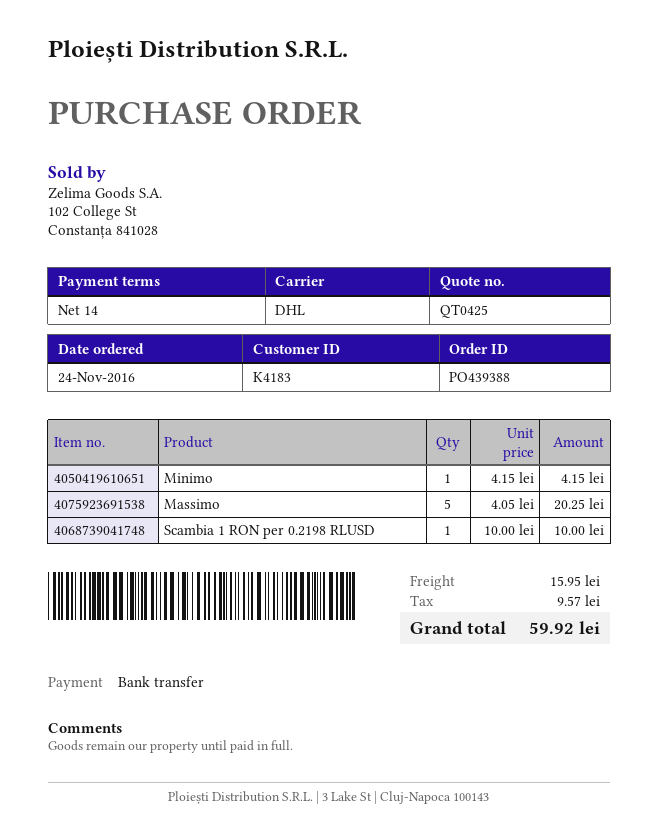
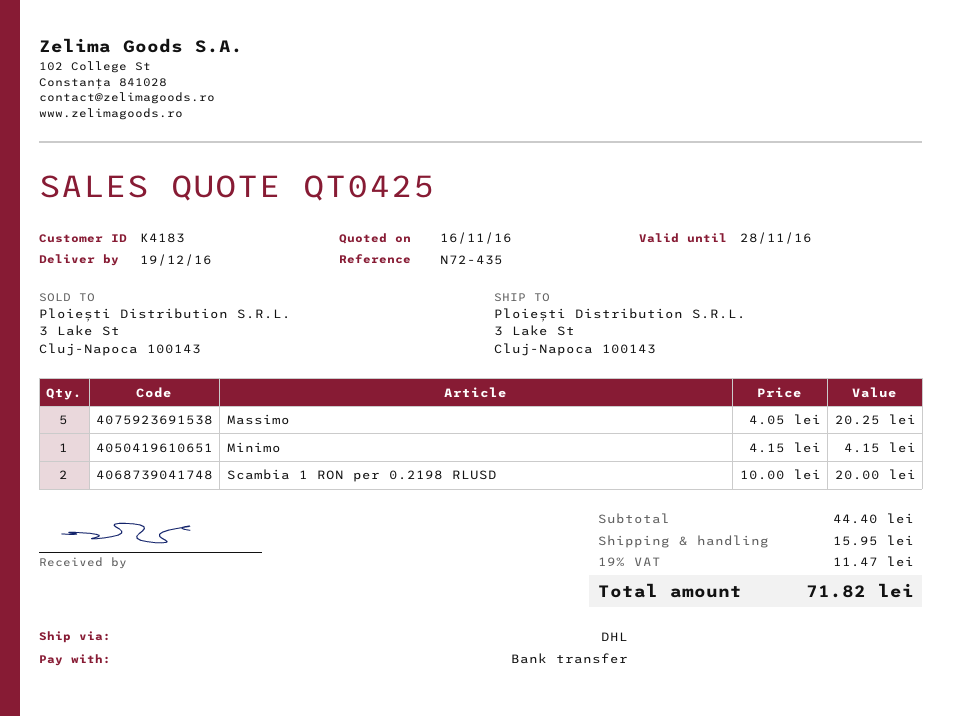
Scambia 1 RON per 0.2198 RLUSD: 1 x 10.00 = 10.00 -> 2 x 10.00 = 20.00
tax: 9.57 -> 11.47
total: 59.92 -> 71.82

